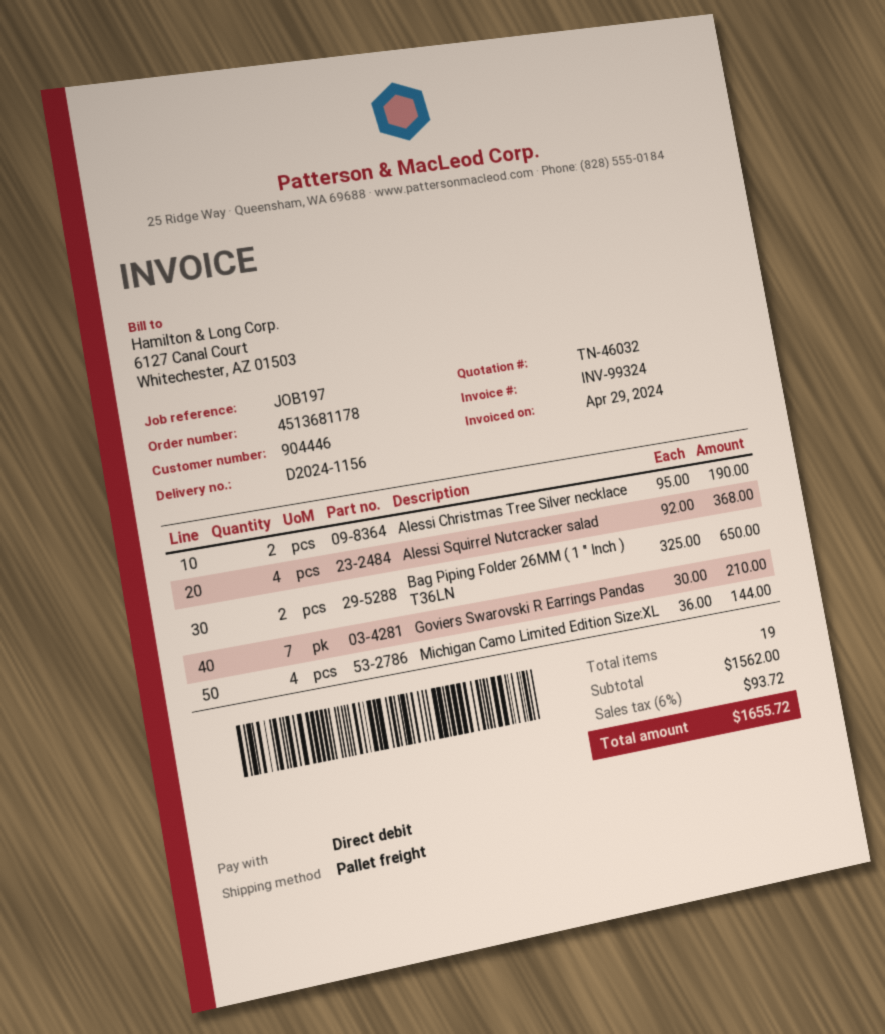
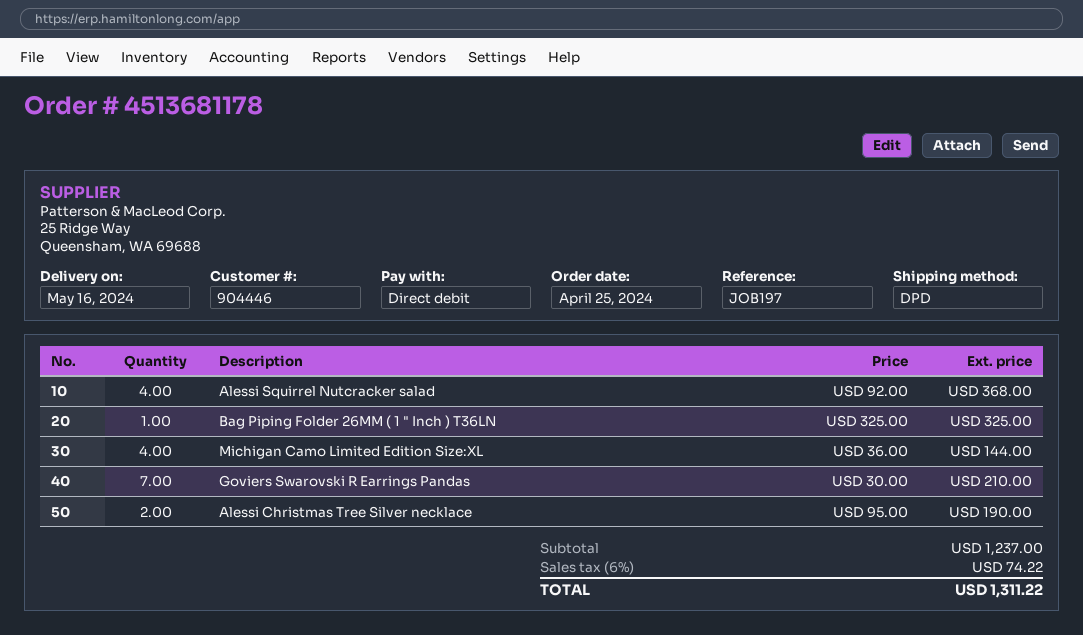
shipping method: pallet freight -> DPD
Bag Piping Folder 26MM ( 1 " Inch ) T36LN: 2 x 325.00 = 650.00 -> 1 x 325.00 = 325.00
subtotal: 1562.00 -> 1237.00
tax: 6% = 93.72 -> 6% = 74.22
total: 1655.72 -> 1311.22

